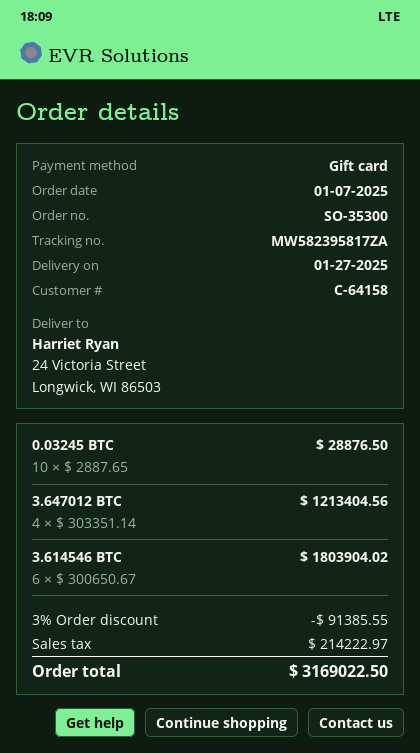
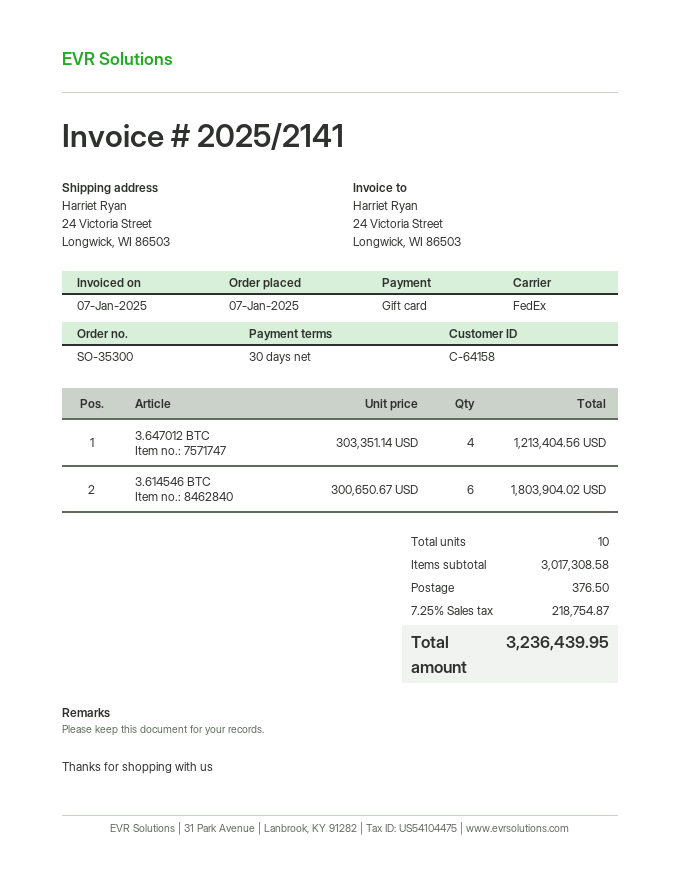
0.03245 BTC: 10 x 2887.65 = 28876.50 -> none
discount: 3% = 91385.55 -> none
shipping: none -> 376.50
tax: 214222.97 -> 218754.87
total: 3169022.50 -> 3236439.95

